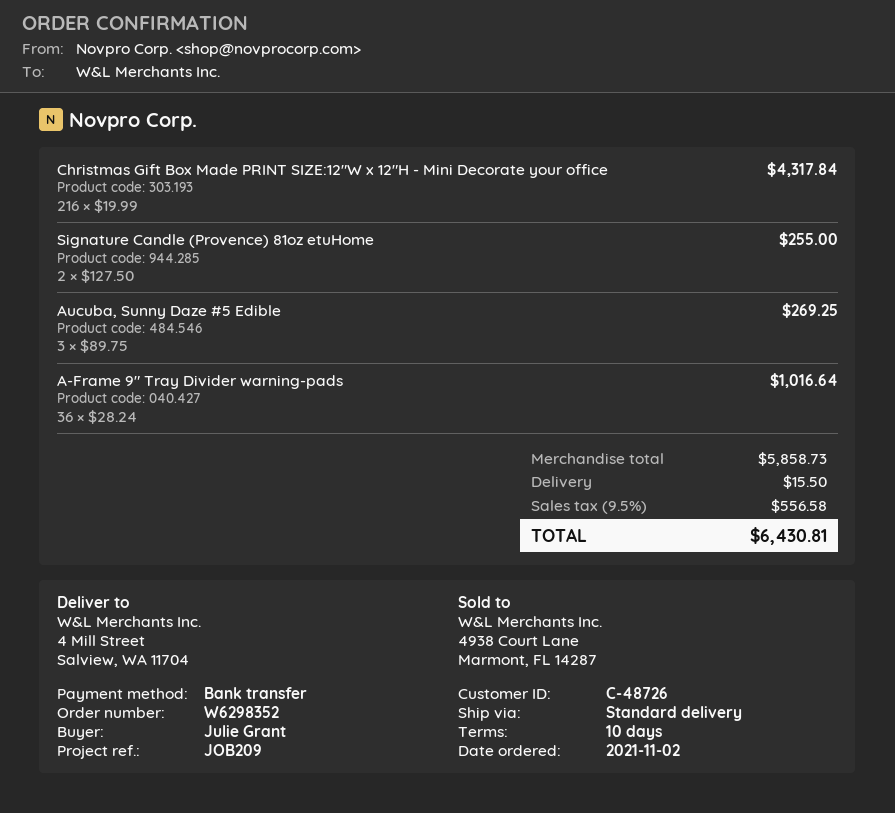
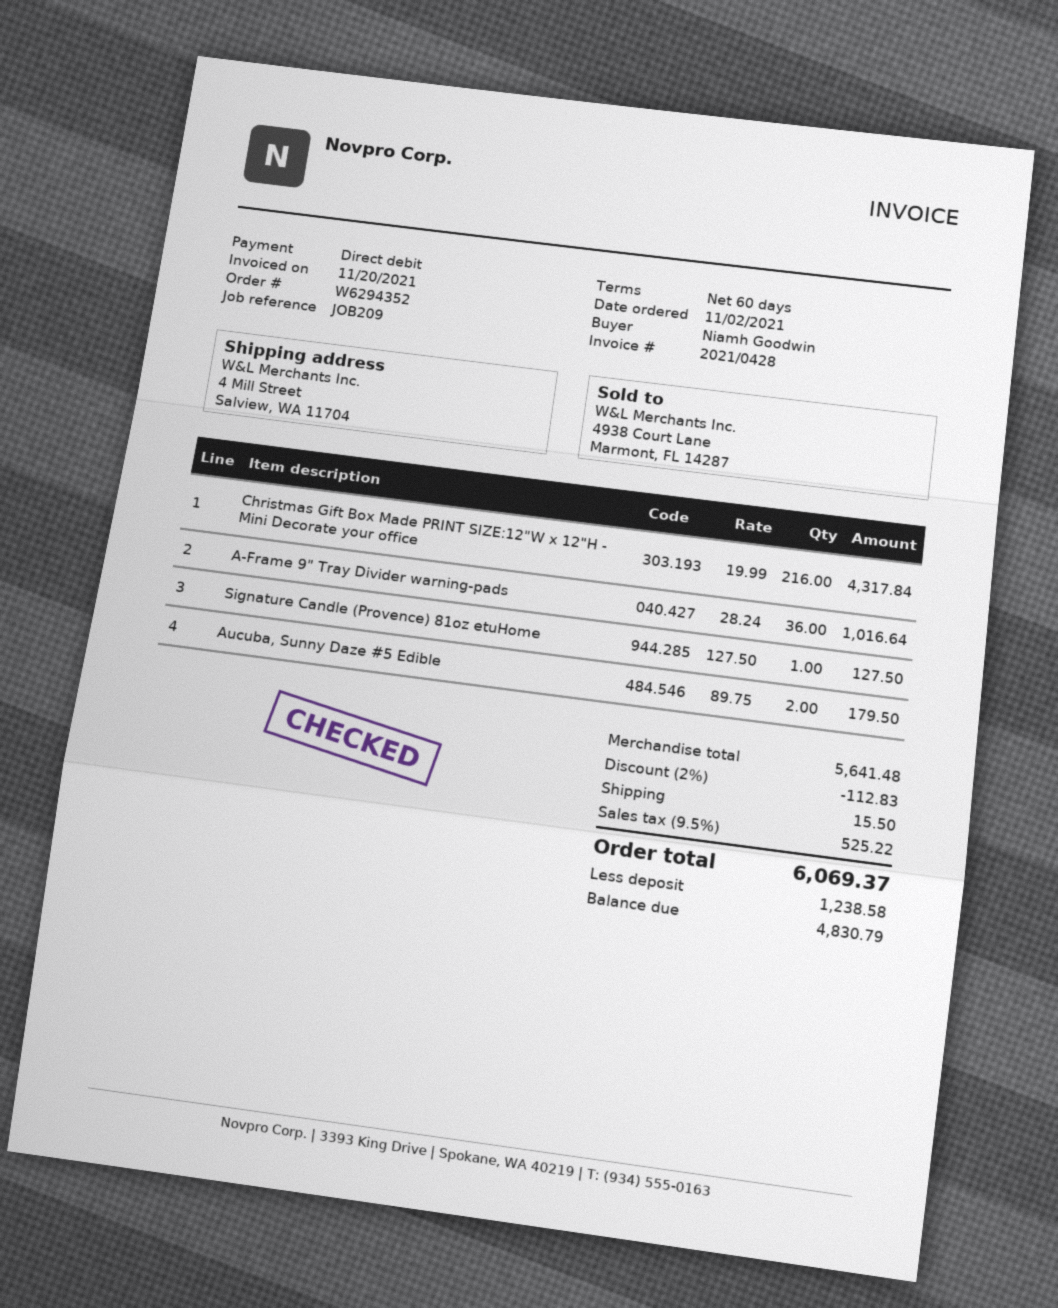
order number: W6298352 -> W6294352
payment terms: 10 days -> 60 days
ordered by: Julie Grant -> Niamh Goodwin
payment method: bank transfer -> direct debit
Signature Candle (Provence) 81oz etuHome: 2 x 127.50 = 255.00 -> 1 x 127.50 = 127.50
Aucuba, Sunny Daze #5 Edible: 3 x 89.75 = 269.25 -> 2 x 89.75 = 179.50
subtotal: 5858.73 -> 5641.48
discount: none -> 2% = 112.83
tax: 9.5% = 556.58 -> 9.5% = 525.22
total: 6430.81 -> 6069.37

